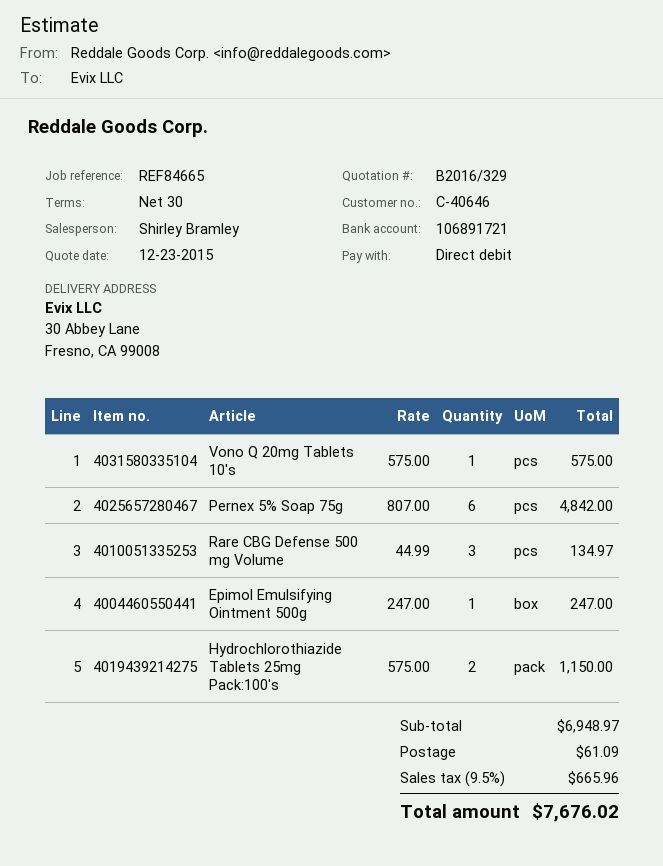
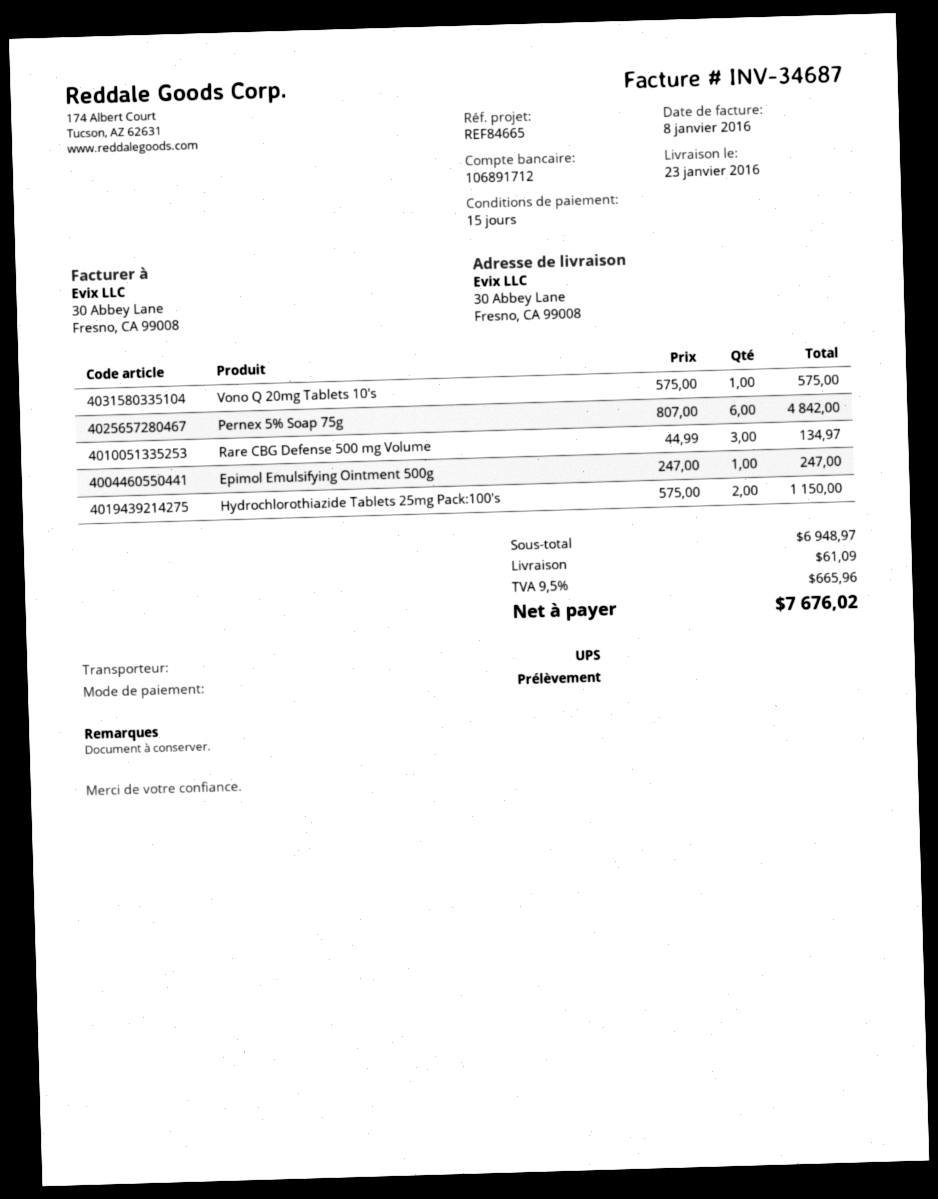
payment terms: 30 days -> 15 days
bank account: 106891721 -> 106891712

